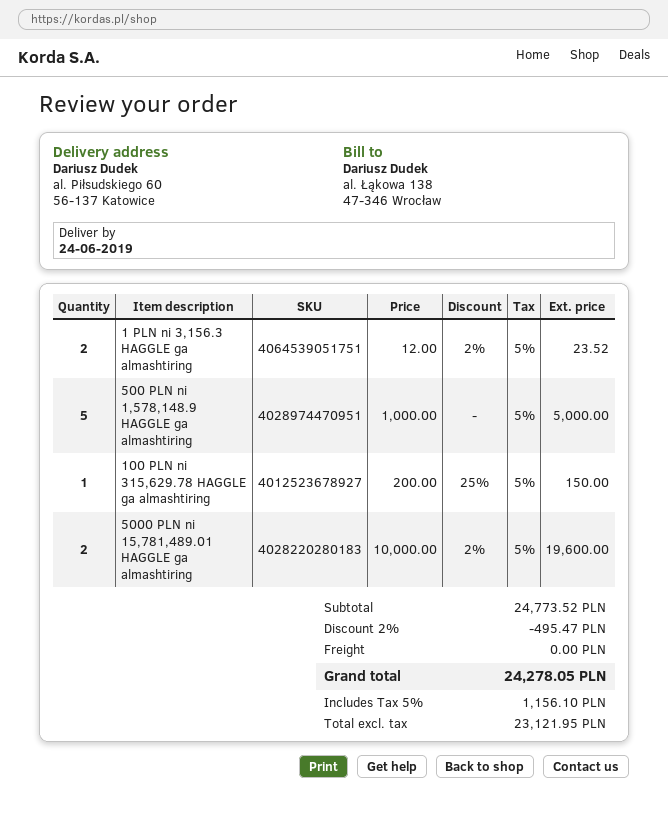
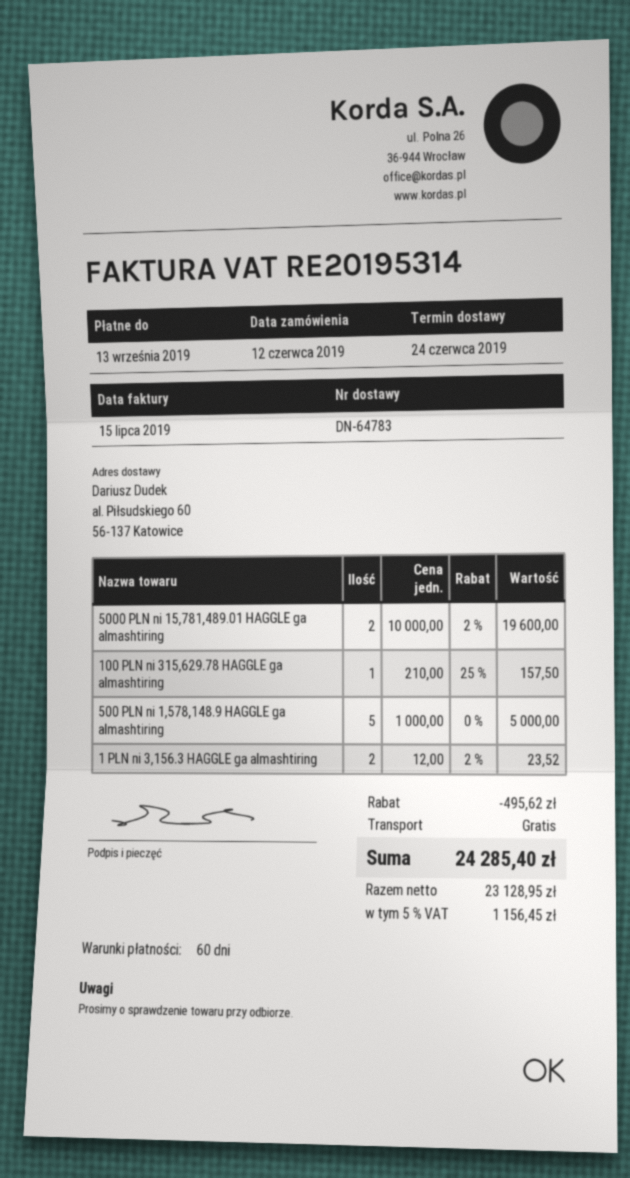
100 PLN ni 315,629.78 HAGGLE ga almashtiring: 1 x 200.00 - 25% = 150.00 -> 1 x 210.00 - 25% = 157.50
discount: 495.47 -> 495.62
net: 23121.95 -> 23128.95
tax: 5% = 1156.10 -> 5% = 1156.45
total: 24278.05 -> 24285.40

